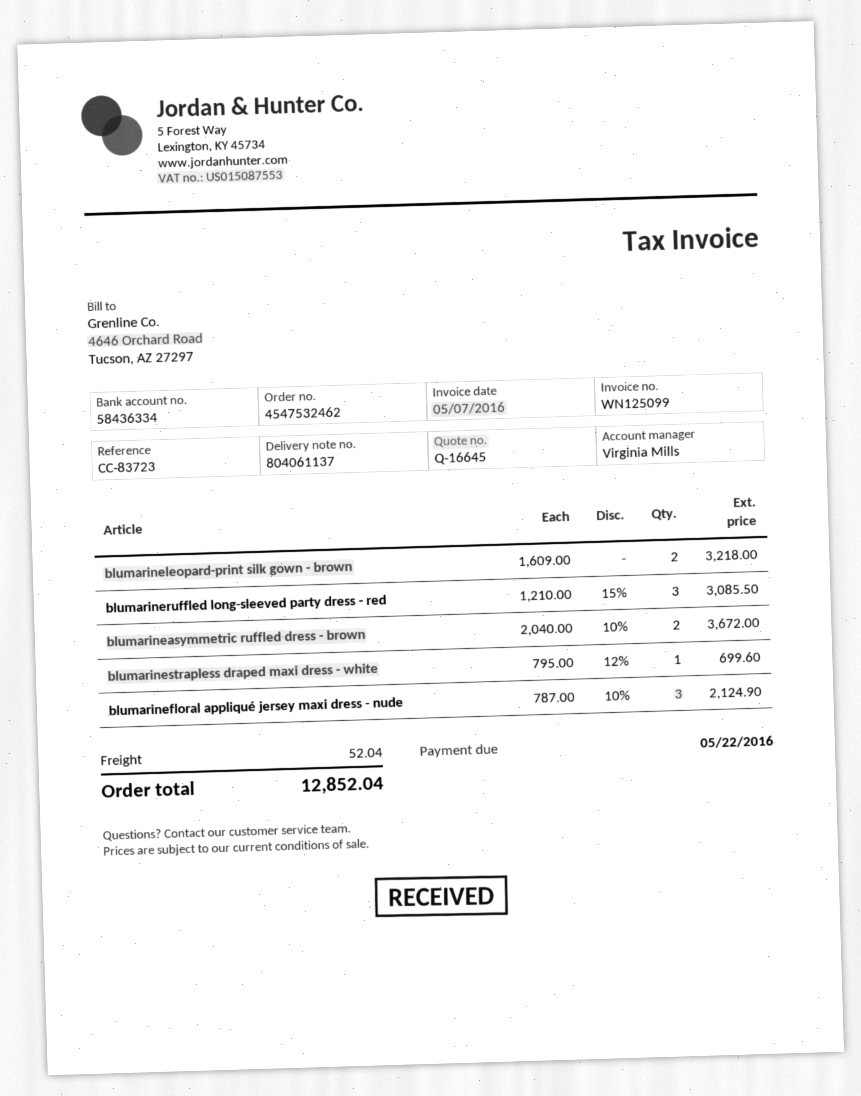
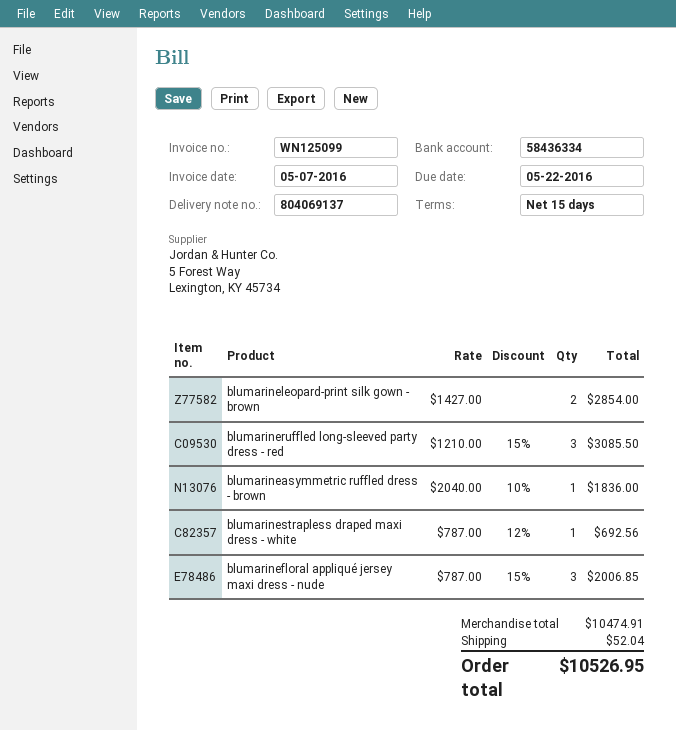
delivery note number: 804061137 -> 804069137
blumarineleopard-print silk gown - brown: 2 x 1609.00 = 3218.00 -> 2 x 1427.00 = 2854.00
blumarineasymmetric ruffled dress - brown: 2 x 2040.00 - 10% = 3672.00 -> 1 x 2040.00 - 10% = 1836.00
blumarinestrapless draped maxi dress - white: 1 x 795.00 - 12% = 699.60 -> 1 x 787.00 - 12% = 692.56
blumarinefloral appliqué jersey maxi dress - nude: 3 x 787.00 - 10% = 2124.90 -> 3 x 787.00 - 15% = 2006.85
total: 12852.04 -> 10526.95

